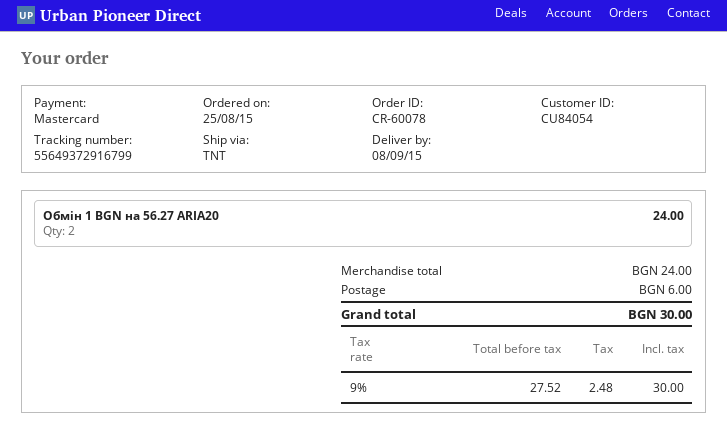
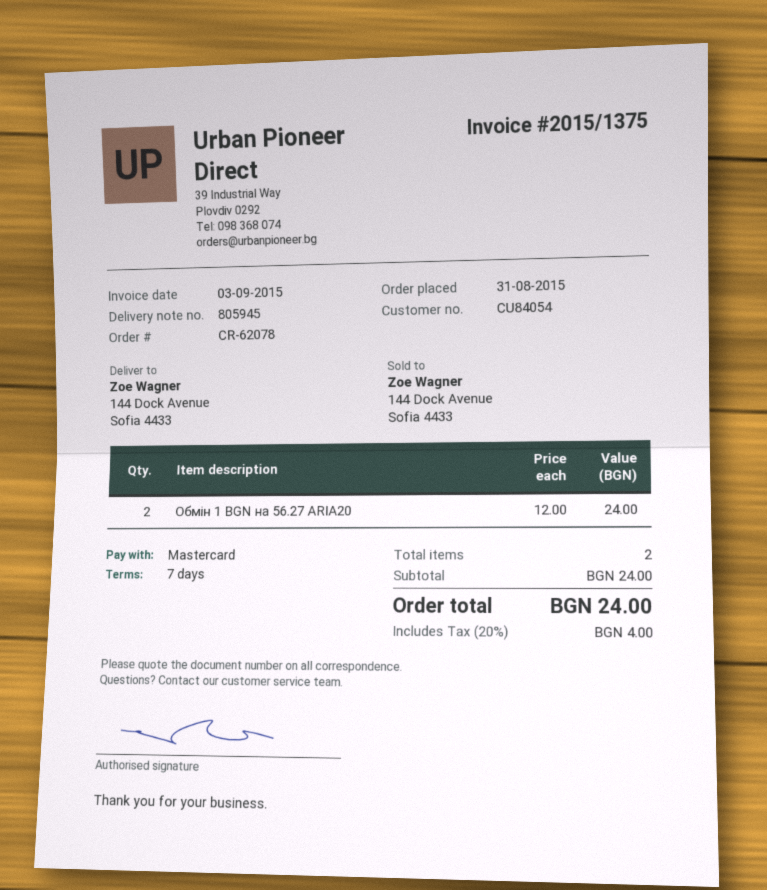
order number: CR-60078 -> CR-62078
order date: 2015-08-25 -> 2015-08-31
shipping: 6.00 -> none
tax: 9% = 2.48 -> 20% = 4.00
total: 30.00 -> 24.00

